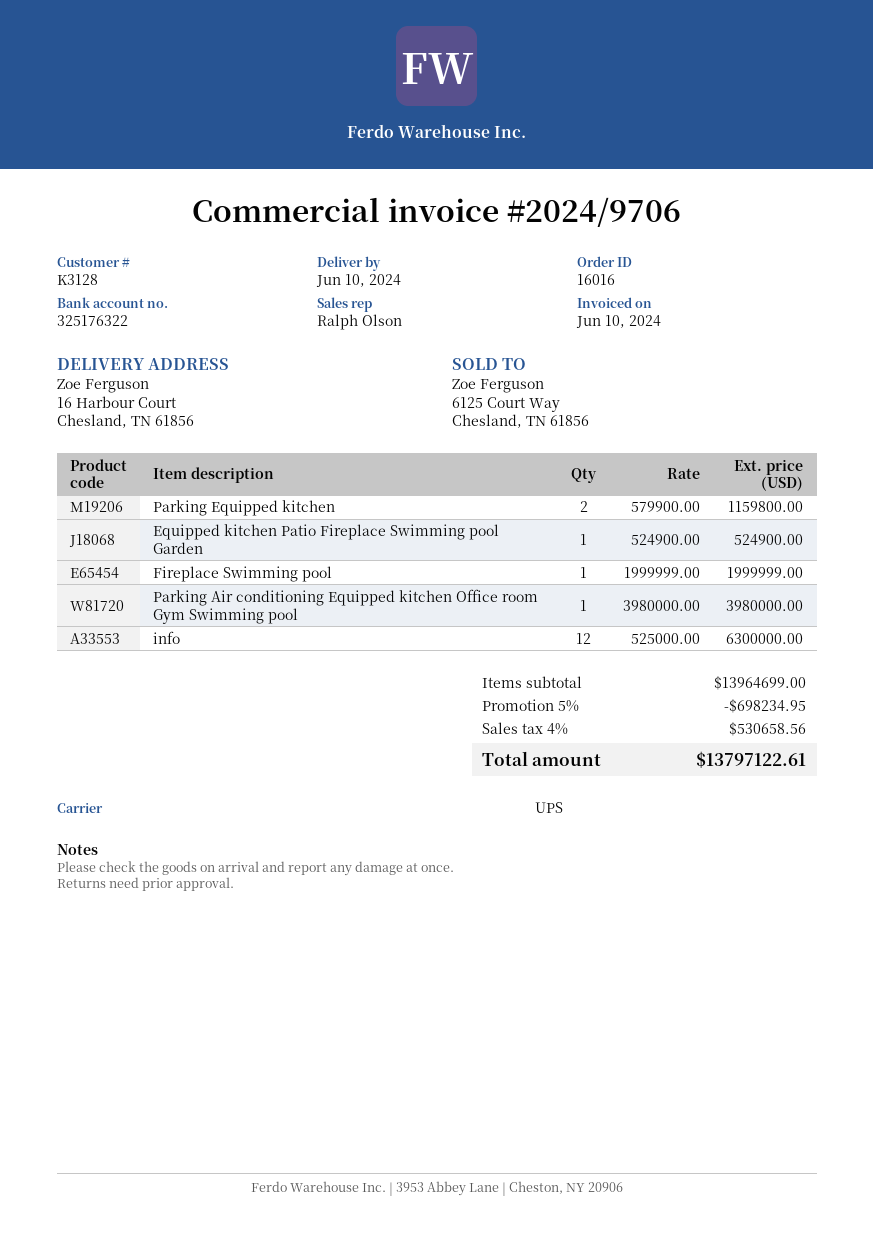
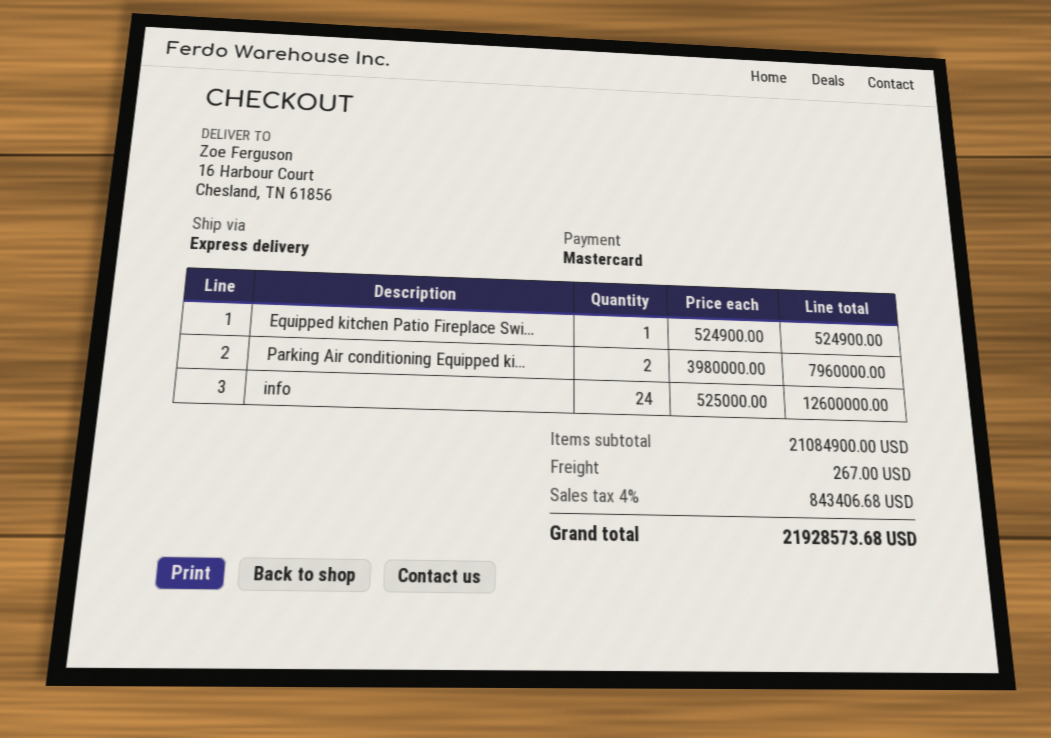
shipping method: UPS -> express
Parking Equipped kitchen: 2 x 579900.00 = 1159800.00 -> none
Fireplace Swimming pool: 1 x 1999999.00 = 1999999.00 -> none
Parking Air conditioning Equipped kitchen Office room Gym Swimming pool: 1 x 3980000.00 = 3980000.00 -> 2 x 3980000.00 = 7960000.00
info: 12 x 525000.00 = 6300000.00 -> 24 x 525000.00 = 12600000.00
subtotal: 13964699.00 -> 21084900.00
discount: 5% = 698234.95 -> none
shipping: none -> 267.00
tax: 4% = 530658.56 -> 4% = 843406.68
total: 13797122.61 -> 21928573.68

